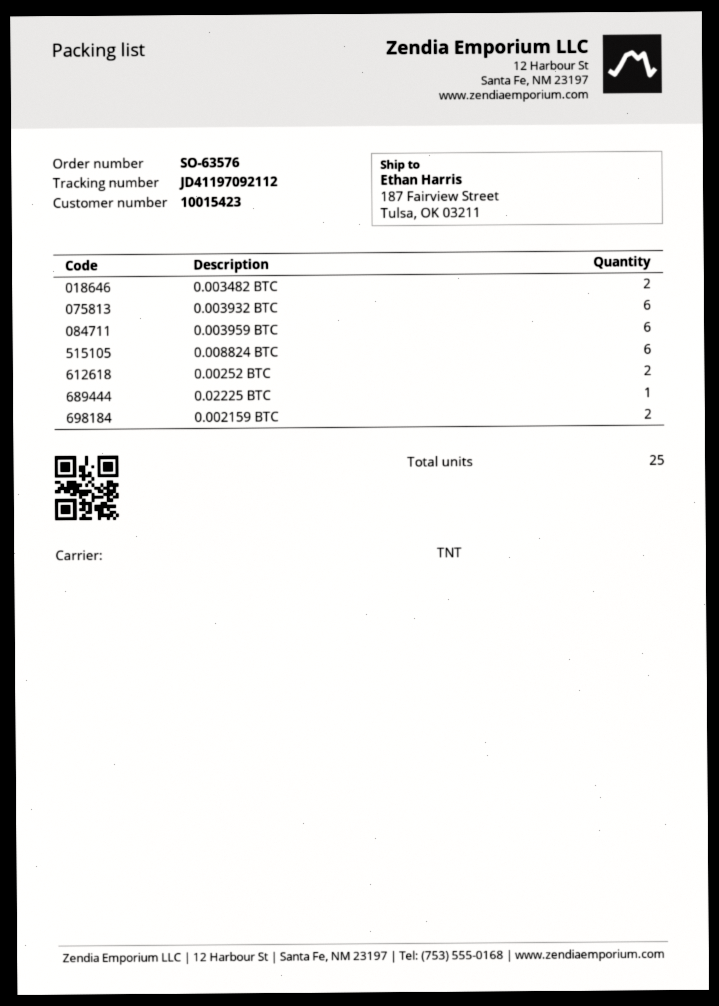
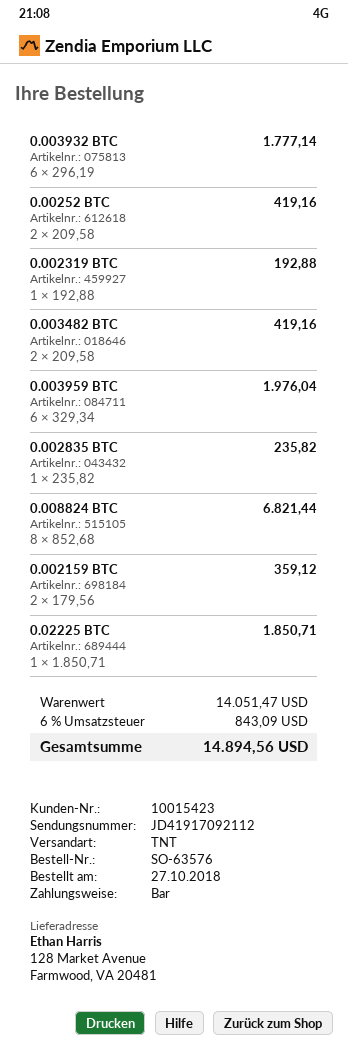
tracking number: JD41197092112 -> JD41917092112
ship to: 187 Fairview Street, Tulsa, OK 03211 -> 128 Market Avenue, Farmwood, VA 20481
0.008824 BTC: 6 -> 8
0.002319 BTC: none -> 1
0.002835 BTC: none -> 1

